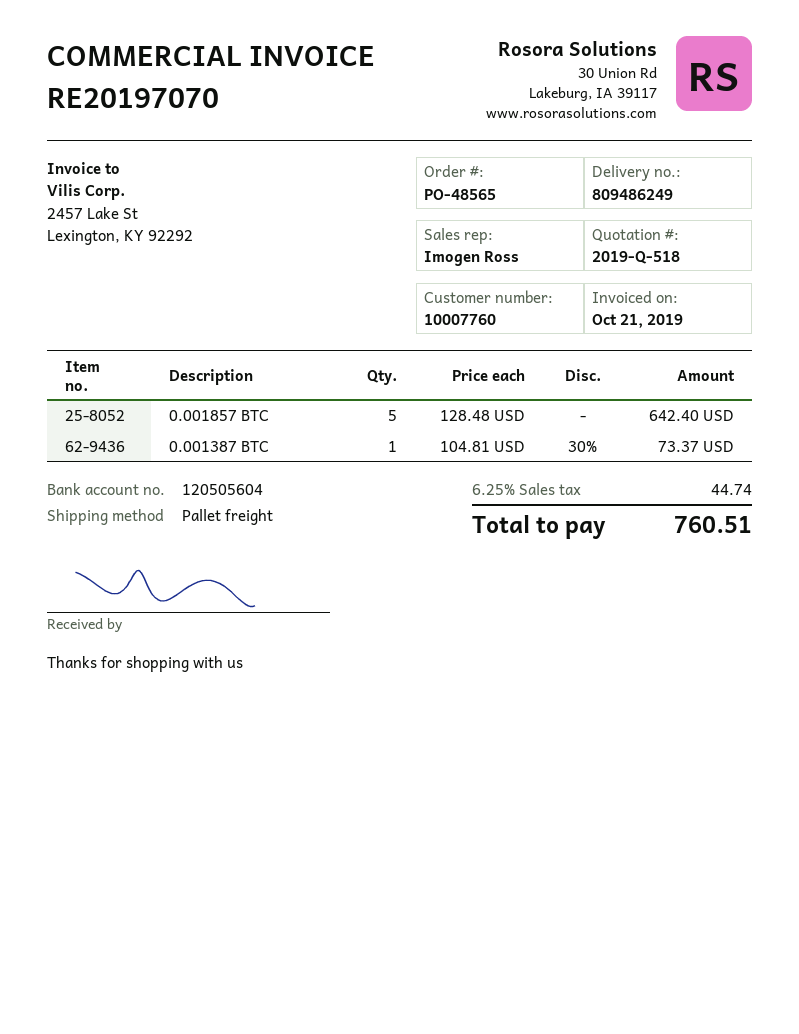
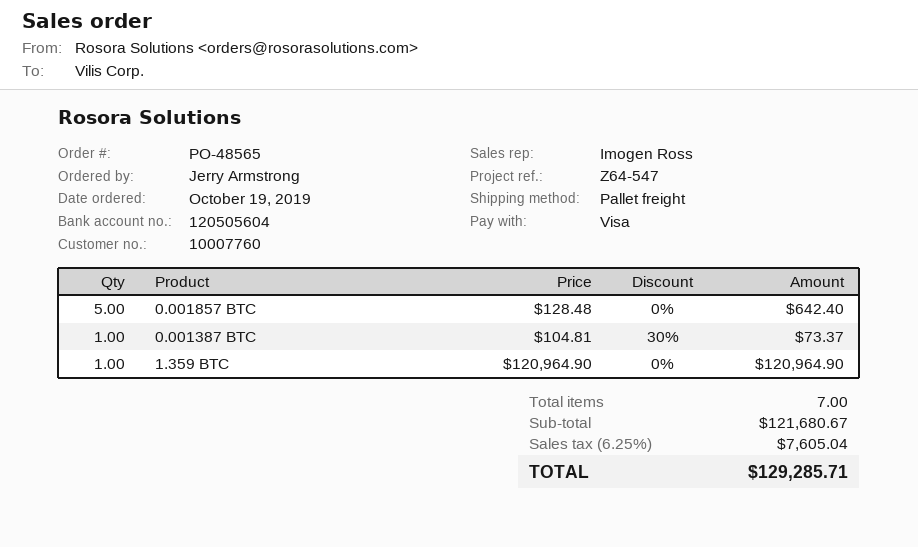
1.359 BTC: none -> 1 x 120964.90 = 120964.90
tax: 6.25% = 44.74 -> 6.25% = 7605.04
total: 760.51 -> 129285.71

